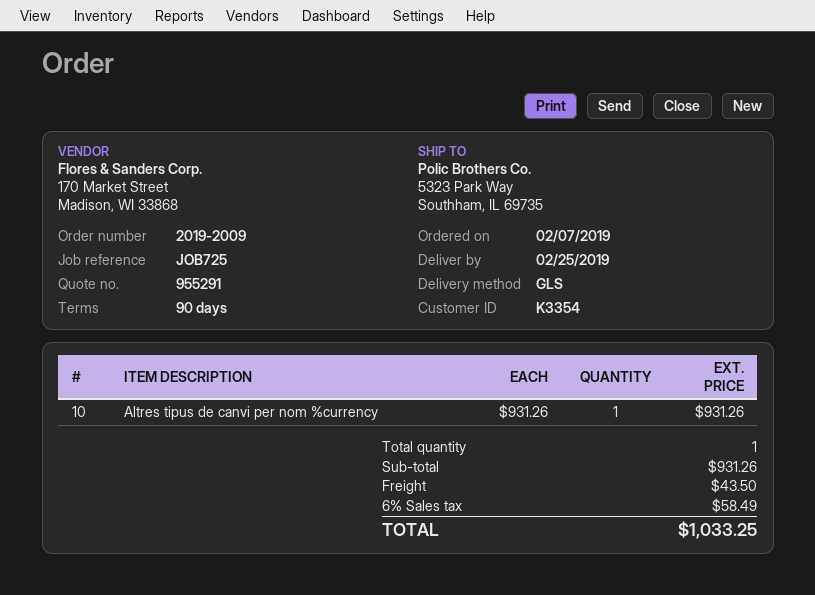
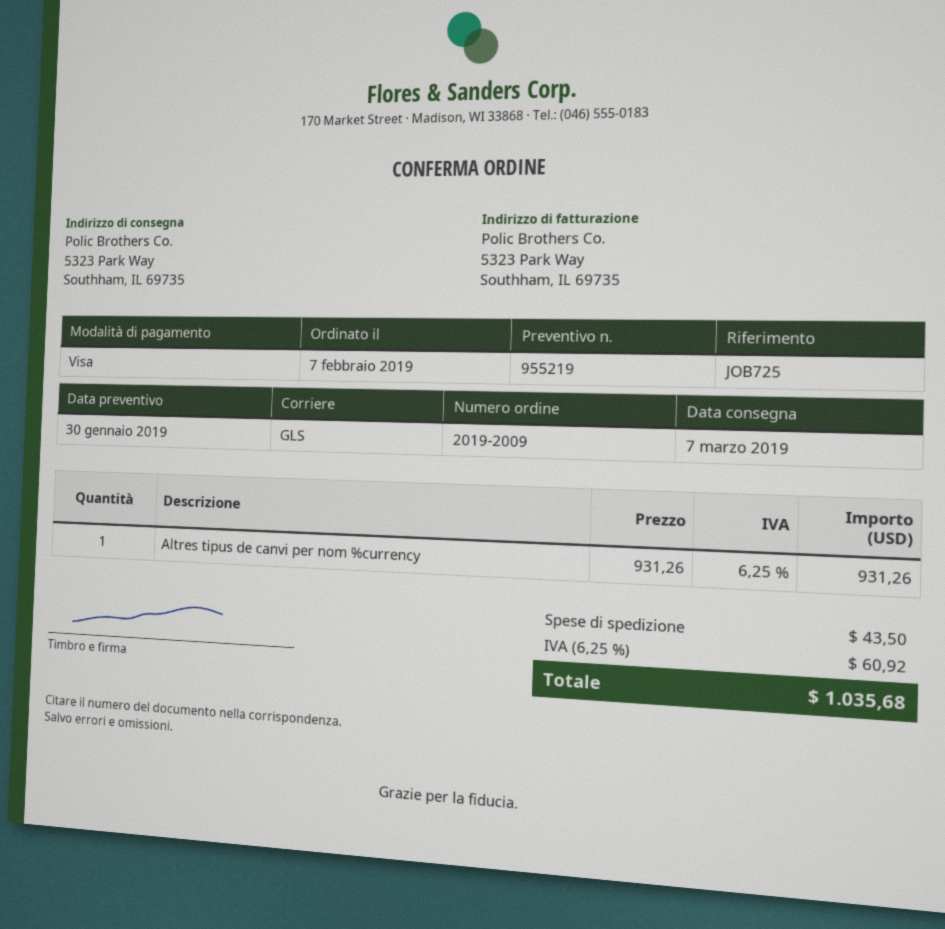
quote number: 955291 -> 955219
delivery date: 2019-02-25 -> 2019-03-07
tax: 6% = 58.49 -> 6.25% = 60.92
total: 1033.25 -> 1035.68

